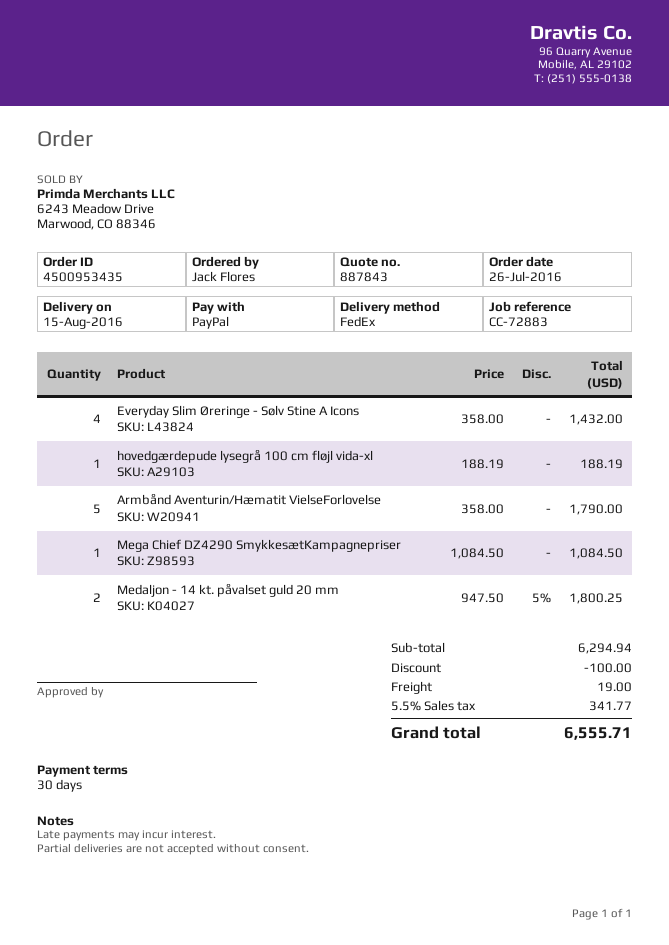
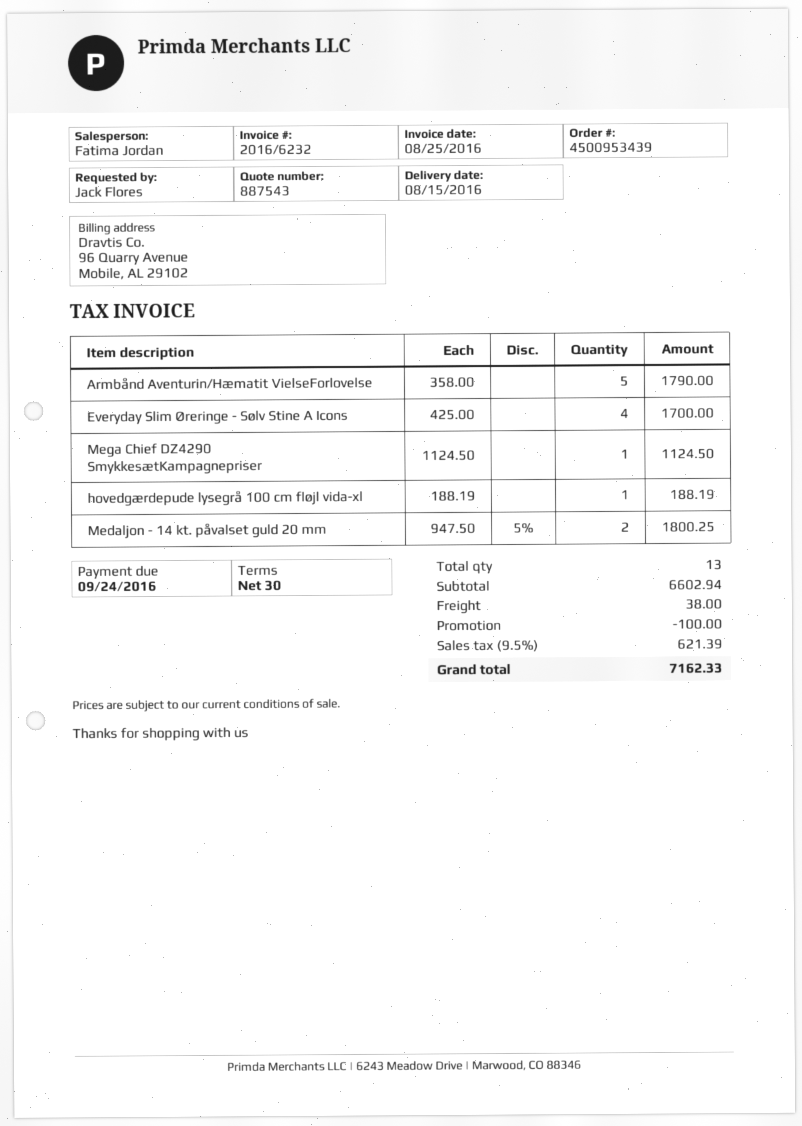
quote number: 887843 -> 887543
order number: 4500953435 -> 4500953439
Everyday Slim Øreringe - Sølv Stine A Icons: 4 x 358.00 = 1432.00 -> 4 x 425.00 = 1700.00
Mega Chief DZ4290 SmykkesætKampagnepriser: 1 x 1084.50 = 1084.50 -> 1 x 1124.50 = 1124.50
subtotal: 6294.94 -> 6602.94
shipping: 19.00 -> 38.00
tax: 5.5% = 341.77 -> 9.5% = 621.39
total: 6555.71 -> 7162.33

